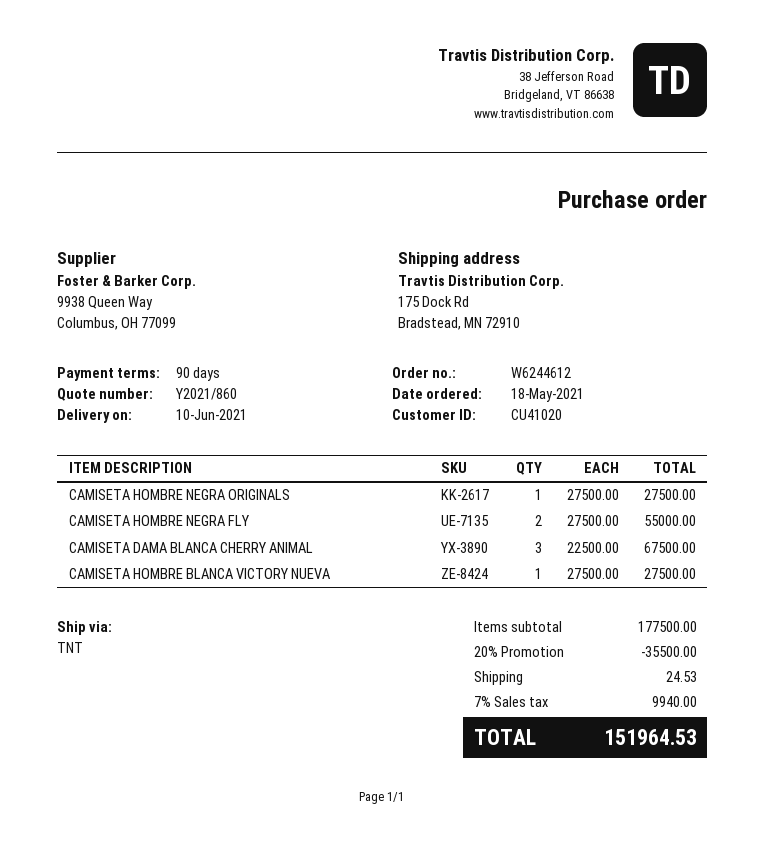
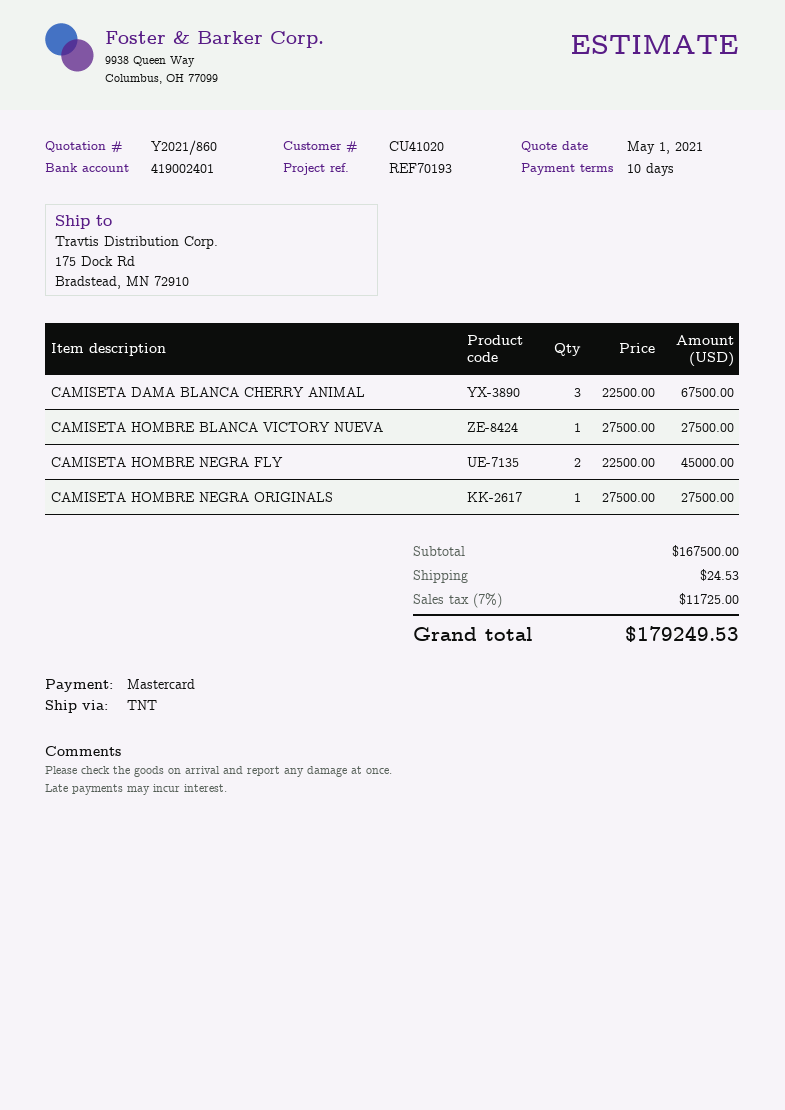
payment terms: 90 days -> 10 days
CAMISETA HOMBRE NEGRA FLY: 2 x 27500.00 = 55000.00 -> 2 x 22500.00 = 45000.00
subtotal: 177500.00 -> 167500.00
discount: 20% = 35500.00 -> none
tax: 7% = 9940.00 -> 7% = 11725.00
total: 151964.53 -> 179249.53

